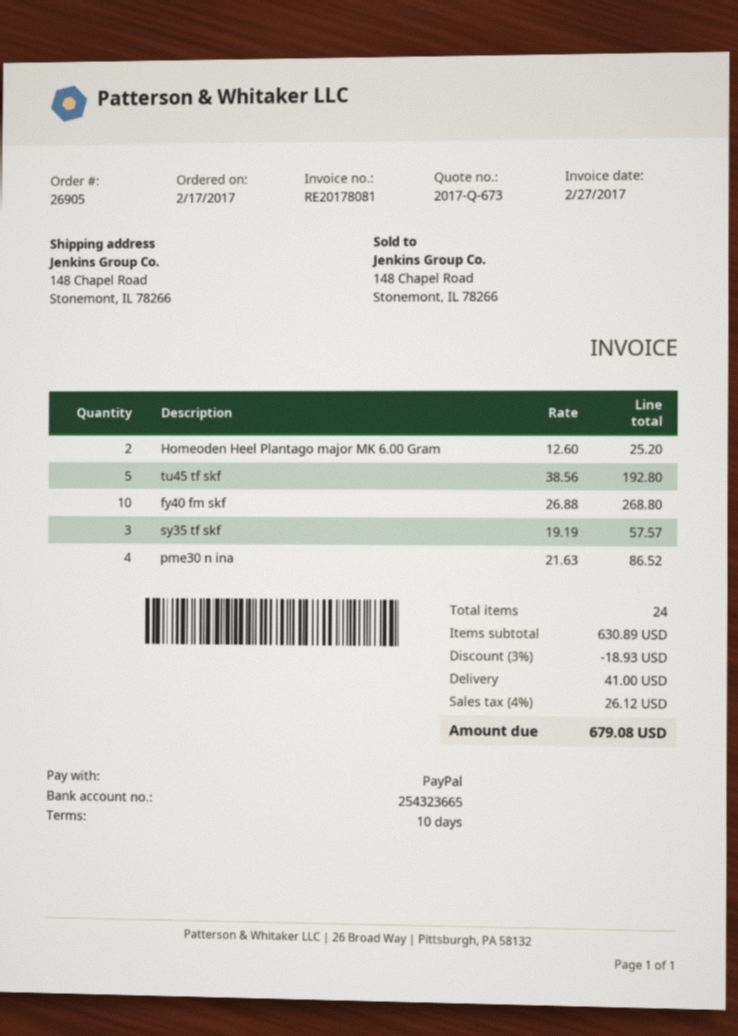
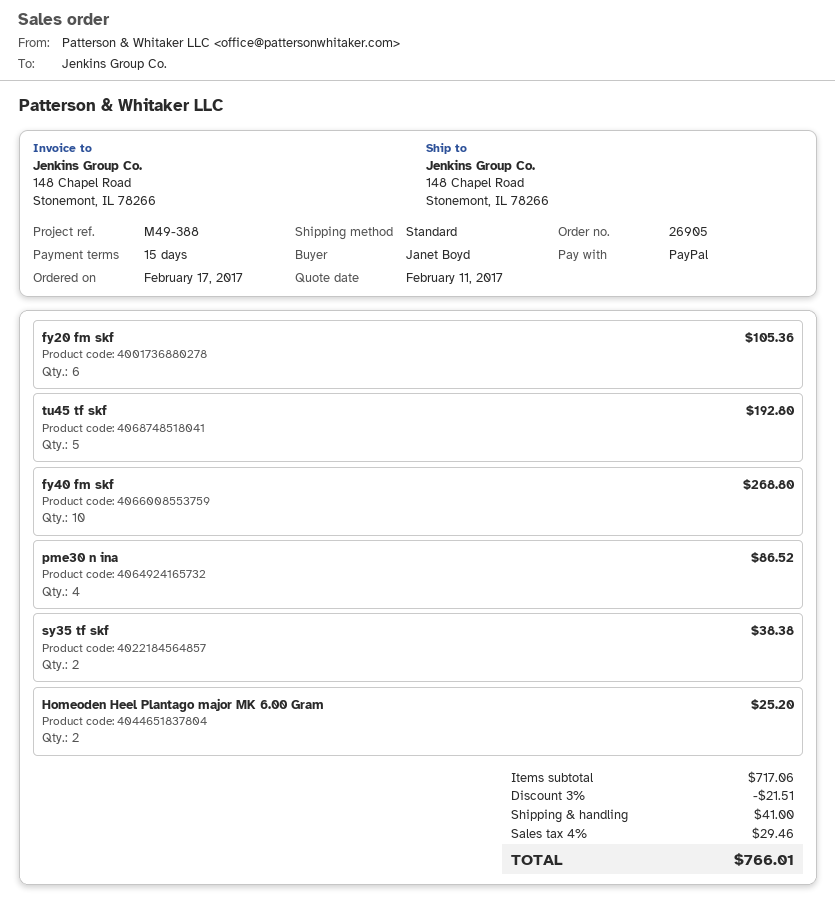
payment terms: 10 days -> 15 days
sy35 tf skf: 3 for 57.57 -> 2 for 38.38
fy20 fm skf: none -> 6 for 105.36
subtotal: 630.89 -> 717.06
discount: 3% = 18.93 -> 3% = 21.51
tax: 4% = 26.12 -> 4% = 29.46
total: 679.08 -> 766.01

